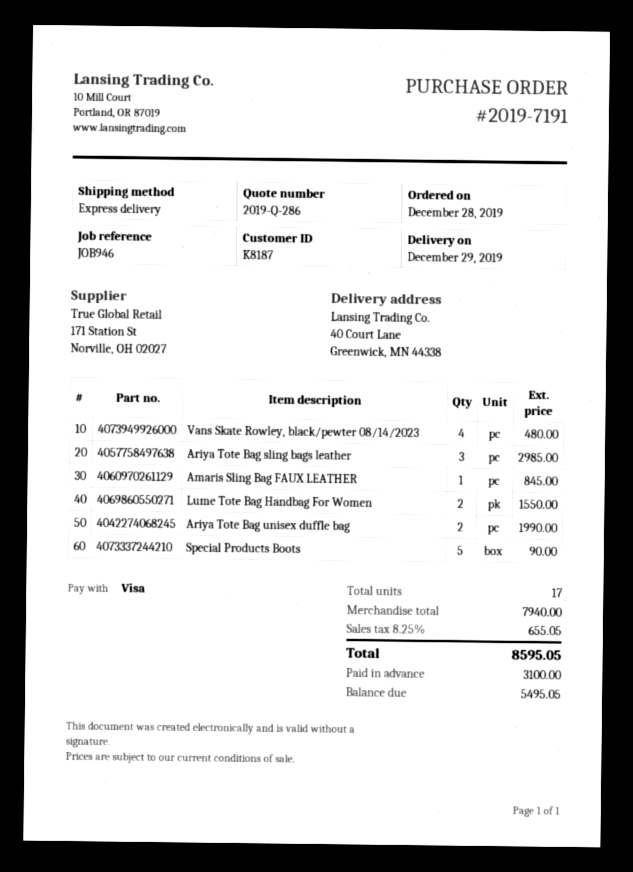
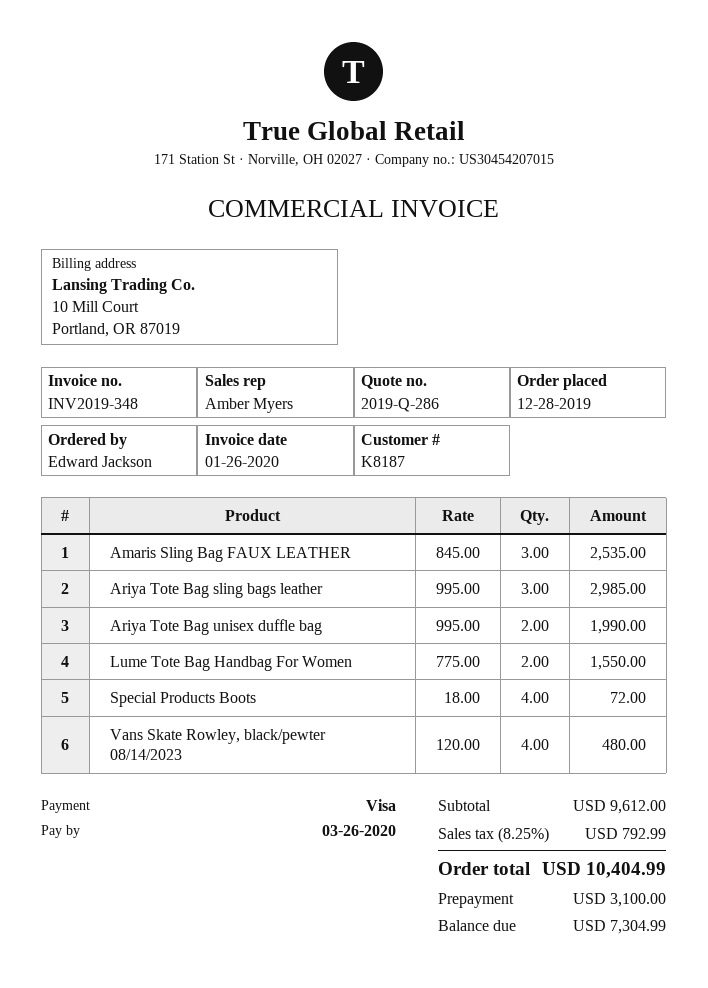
Amaris Sling Bag FAUX LEATHER: 1 for 845.00 -> 3 for 2535.00
Special Products Boots: 5 for 90.00 -> 4 for 72.00
subtotal: 7940.00 -> 9612.00
tax: 8.25% = 655.05 -> 8.25% = 792.99
total: 8595.05 -> 10404.99
balance: 5495.05 -> 7304.99

